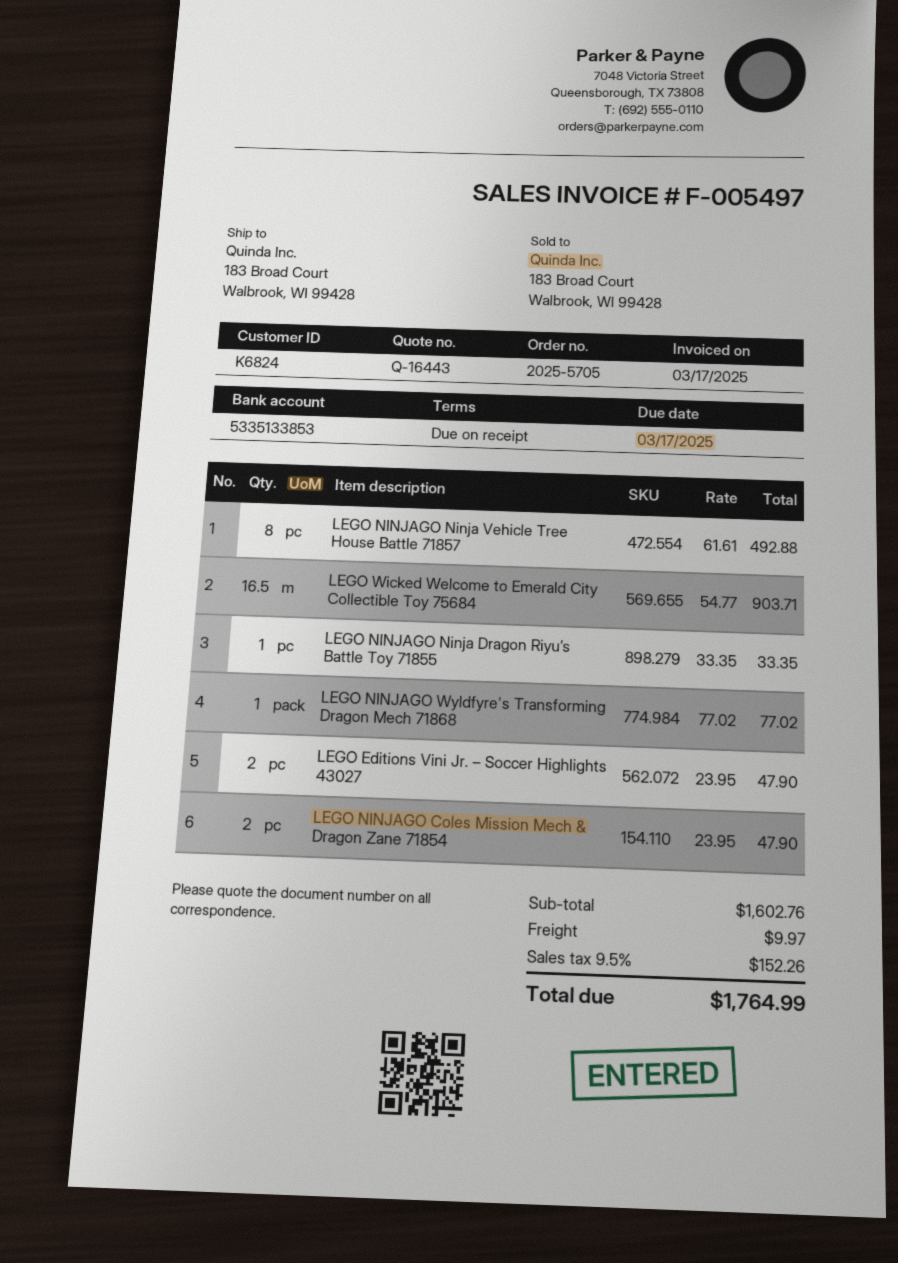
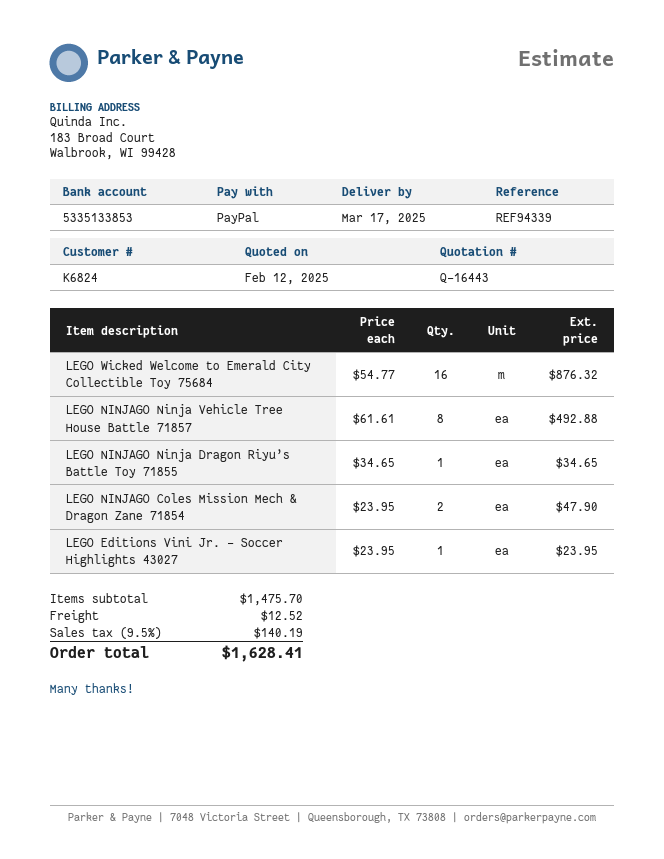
LEGO Wicked Welcome to Emerald City Collectible Toy 75684: 16.5 x 54.77 = 903.71 -> 16 x 54.77 = 876.32
LEGO NINJAGO Ninja Dragon Riyu’s Battle Toy 71855: 1 x 33.35 = 33.35 -> 1 x 34.65 = 34.65
LEGO NINJAGO Wyldfyre's Transforming Dragon Mech 71868: 1 x 77.02 = 77.02 -> none
LEGO Editions Vini Jr. – Soccer Highlights 43027: 2 x 23.95 = 47.90 -> 1 x 23.95 = 23.95
subtotal: 1602.76 -> 1475.70
shipping: 9.97 -> 12.52
tax: 9.5% = 152.26 -> 9.5% = 140.19
total: 1764.99 -> 1628.41

